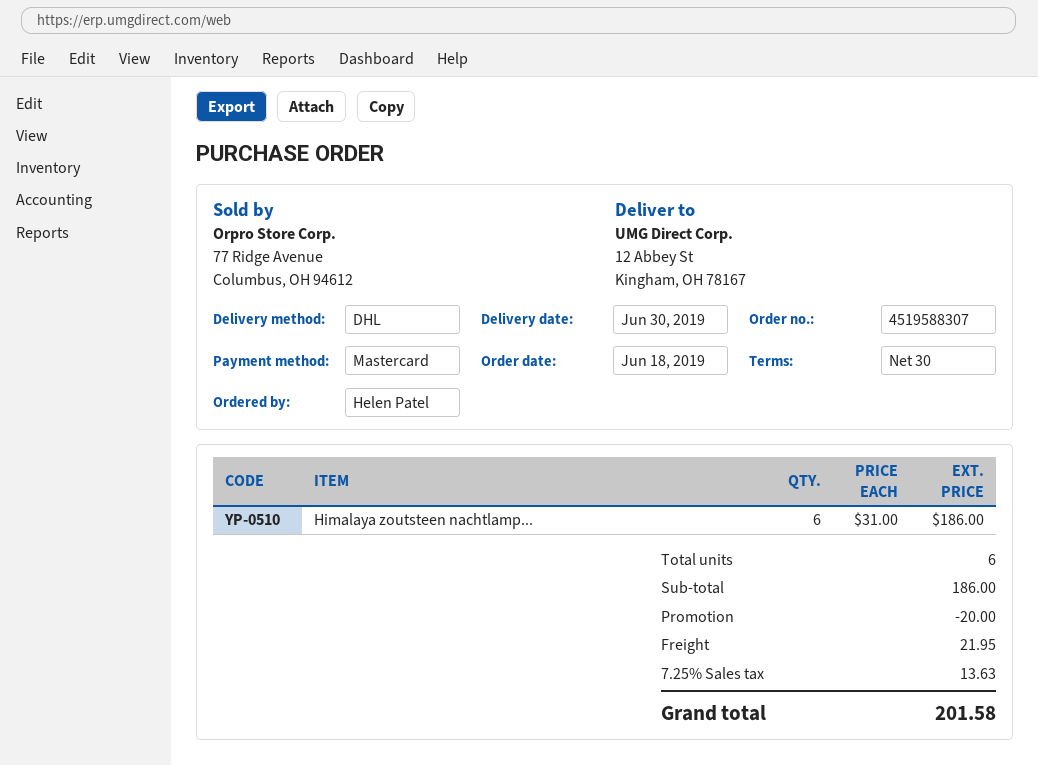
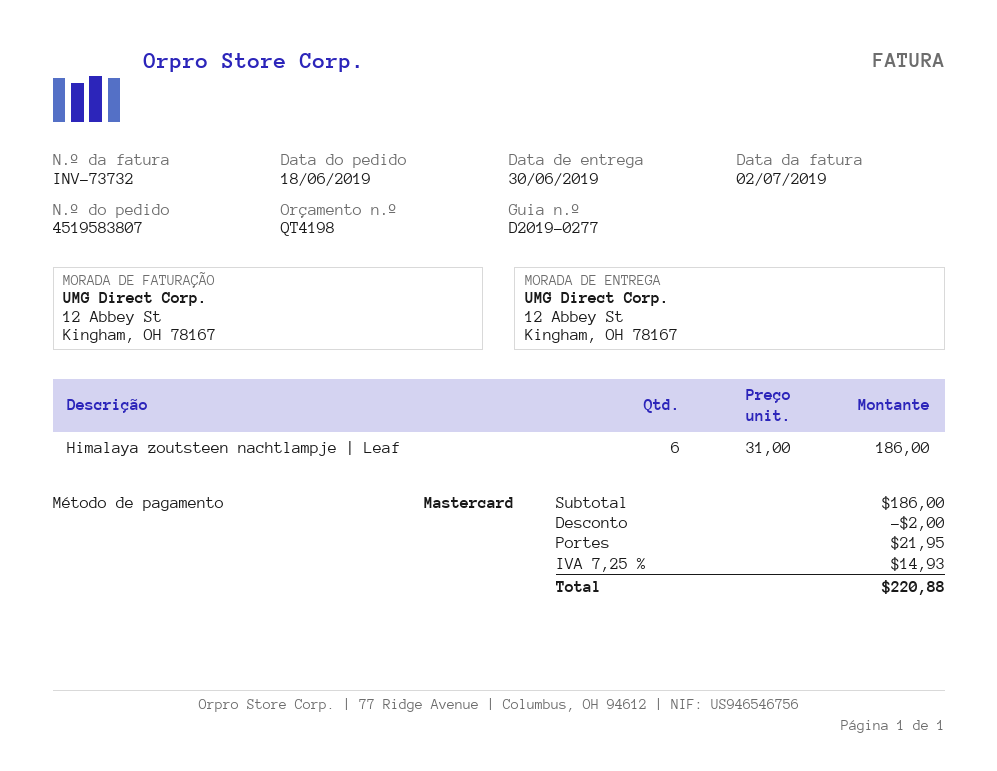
order number: 4519588307 -> 4519583807
discount: 20.00 -> 2.00
tax: 7.25% = 13.63 -> 7.25% = 14.93
total: 201.58 -> 220.88

